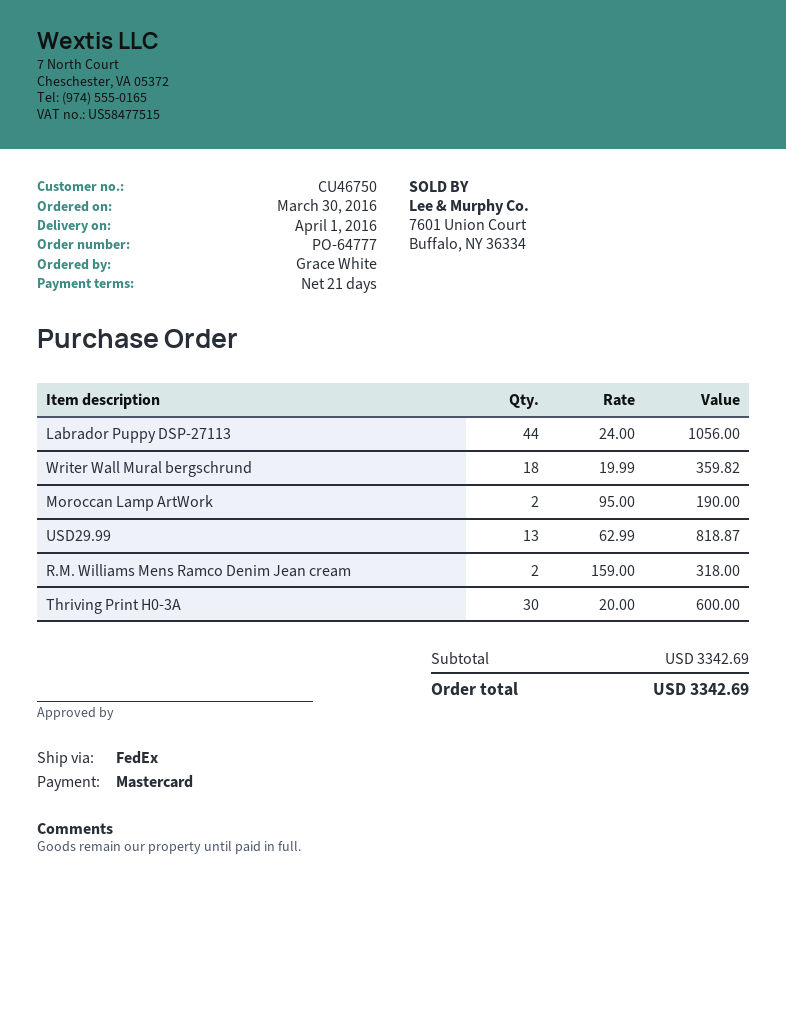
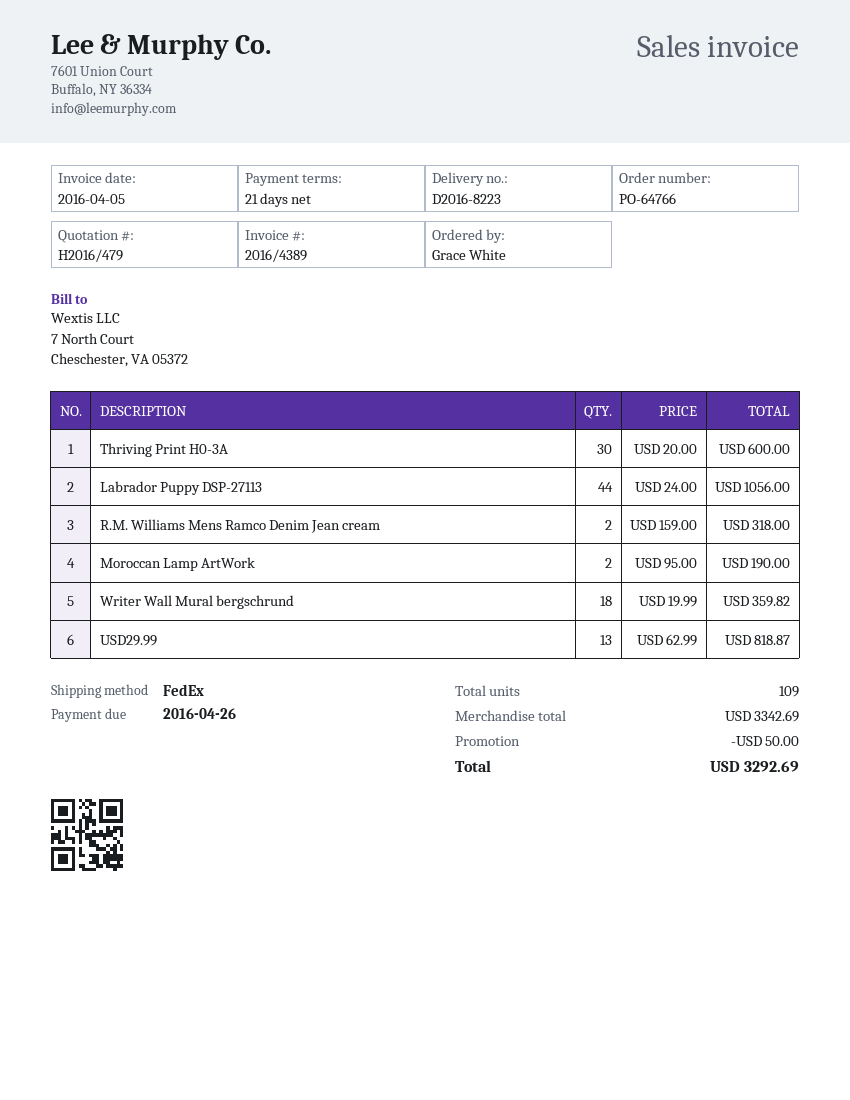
order number: PO-64777 -> PO-64766
discount: none -> 50.00
total: 3342.69 -> 3292.69

